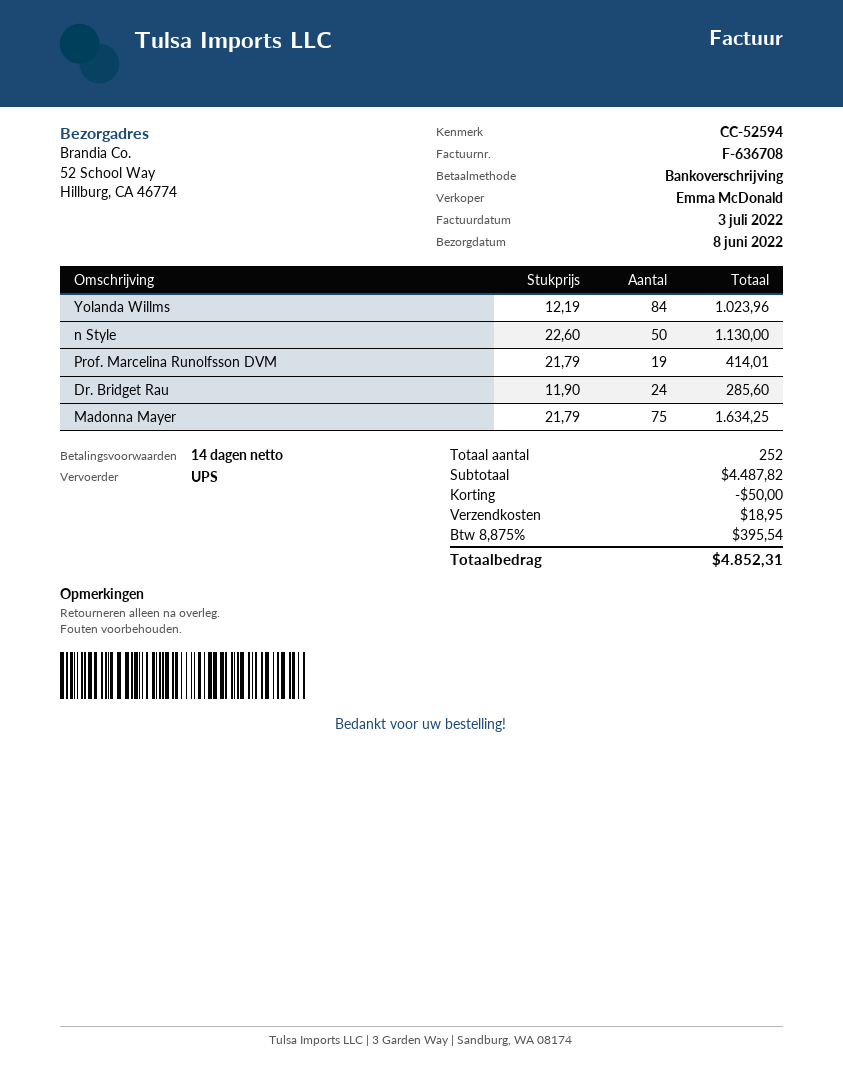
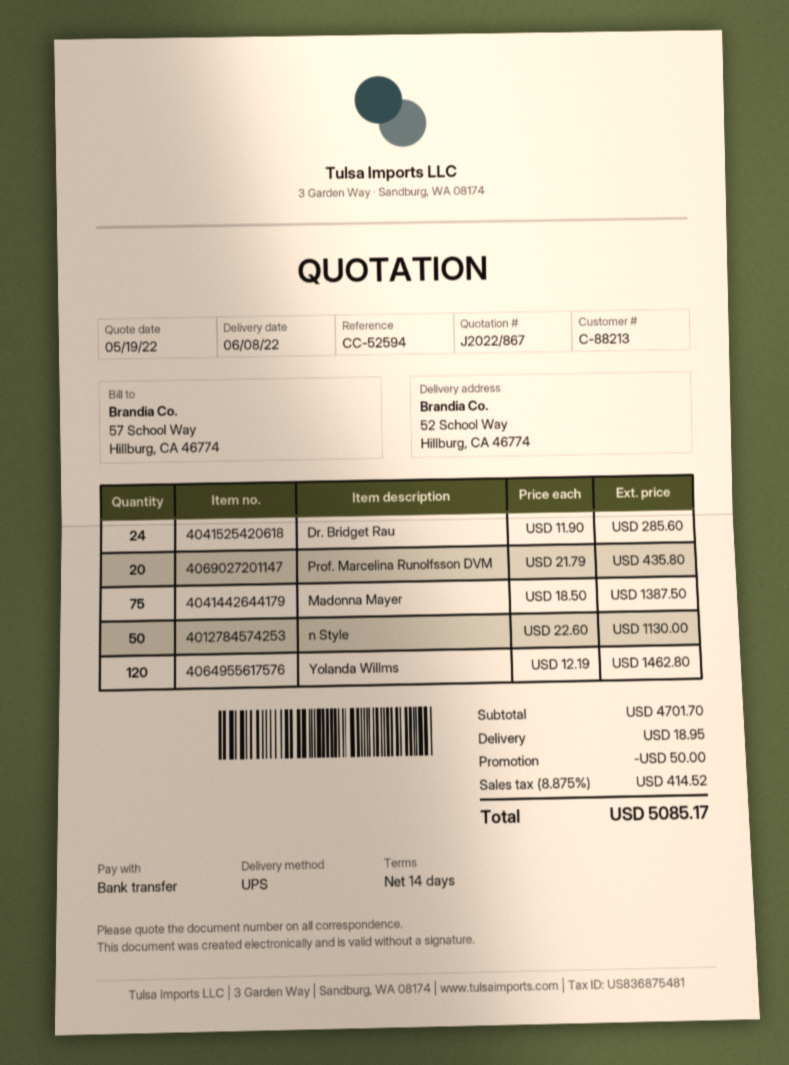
Yolanda Willms: 84 x 12.19 = 1023.96 -> 120 x 12.19 = 1462.80
Prof. Marcelina Runolfsson DVM: 19 x 21.79 = 414.01 -> 20 x 21.79 = 435.80
Madonna Mayer: 75 x 21.79 = 1634.25 -> 75 x 18.50 = 1387.50
subtotal: 4487.82 -> 4701.70
tax: 8.875% = 395.54 -> 8.875% = 414.52
total: 4852.31 -> 5085.17

